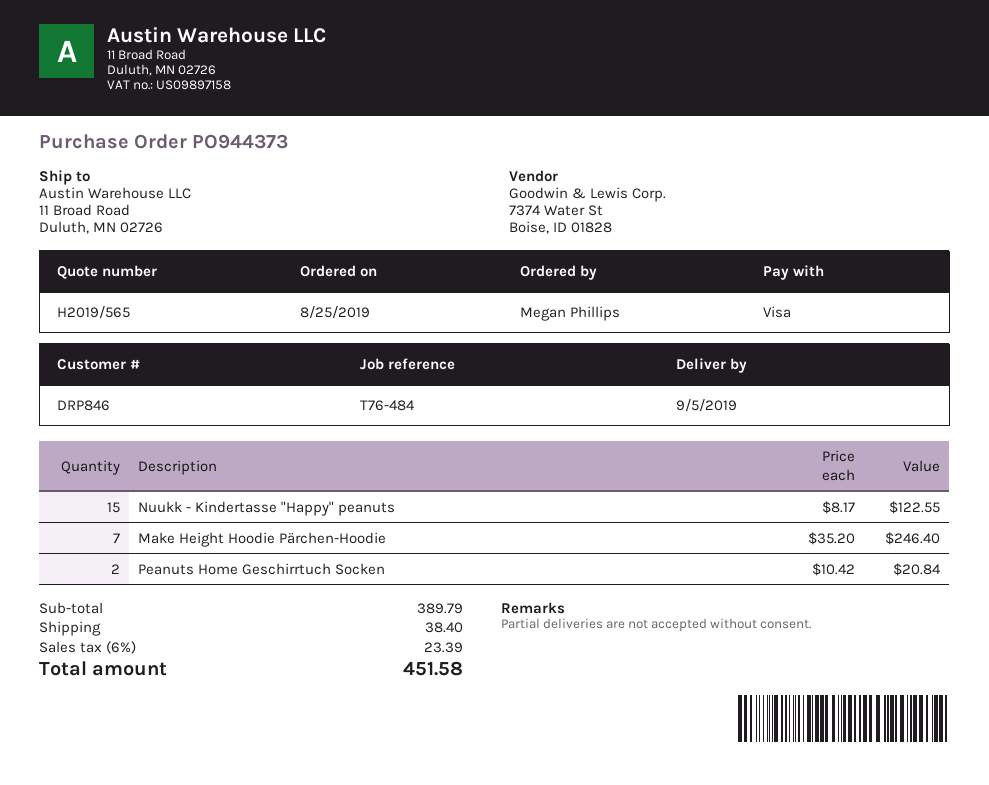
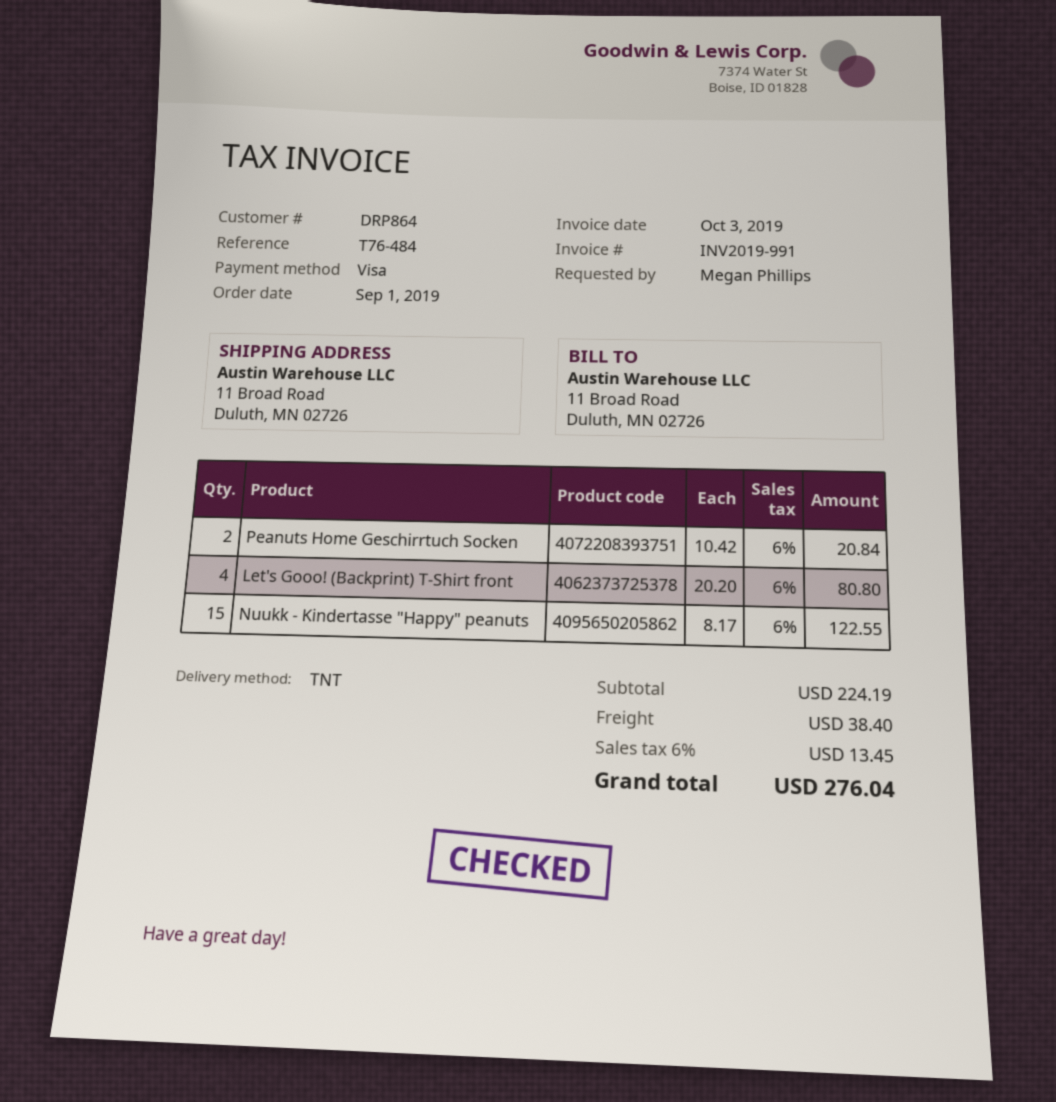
order date: 2019-08-25 -> 2019-09-01
customer number: DRP846 -> DRP864
Make Height Hoodie Pärchen-Hoodie: 7 x 35.20 = 246.40 -> none
Let's Gooo! (Backprint) T-Shirt front: none -> 4 x 20.20 = 80.80
subtotal: 389.79 -> 224.19
tax: 6% = 23.39 -> 6% = 13.45
total: 451.58 -> 276.04

